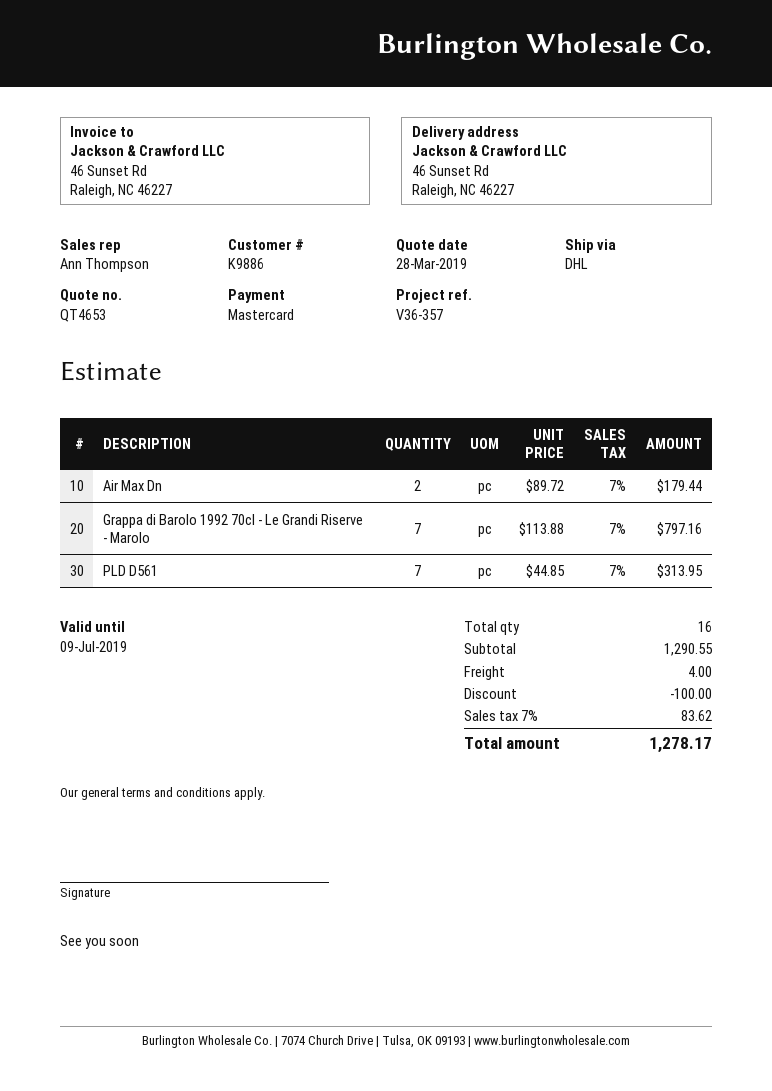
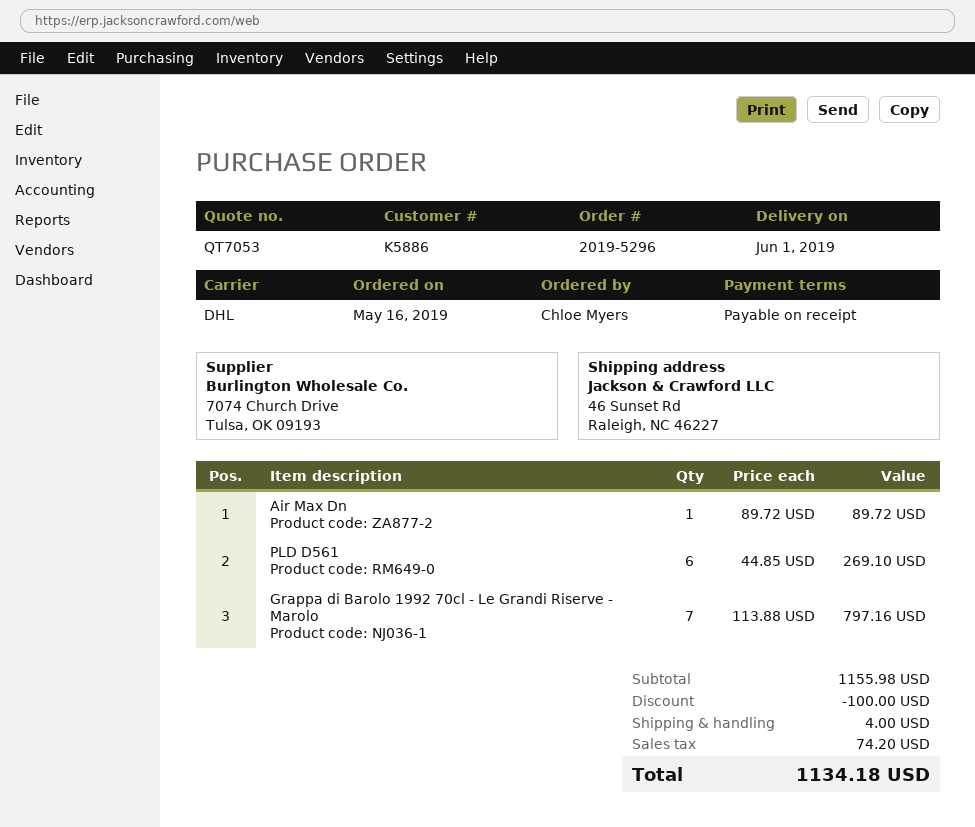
quote number: QT4653 -> QT7053
customer number: K9886 -> K5886
Air Max Dn: 2 x 89.72 = 179.44 -> 1 x 89.72 = 89.72
PLD D561: 7 x 44.85 = 313.95 -> 6 x 44.85 = 269.10
subtotal: 1290.55 -> 1155.98
tax: 83.62 -> 74.20
total: 1278.17 -> 1134.18

